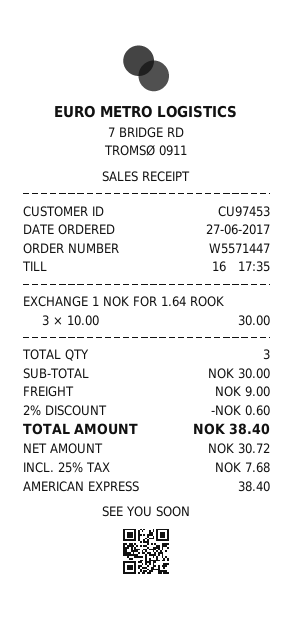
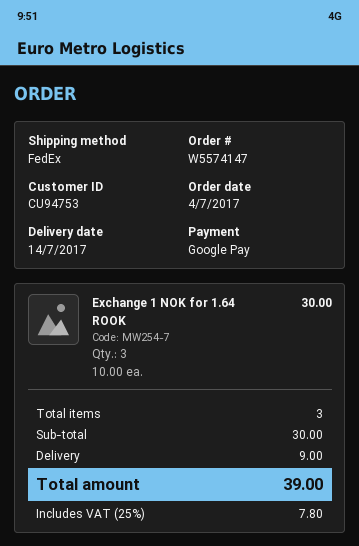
order number: W5571447 -> W5574147
order date: 2017-06-27 -> 2017-07-04
customer number: CU97453 -> CU94753
payment method: American Express -> Google Pay
discount: 2% = 0.60 -> none
tax: 25% = 7.68 -> 25% = 7.80
total: 38.40 -> 39.00

